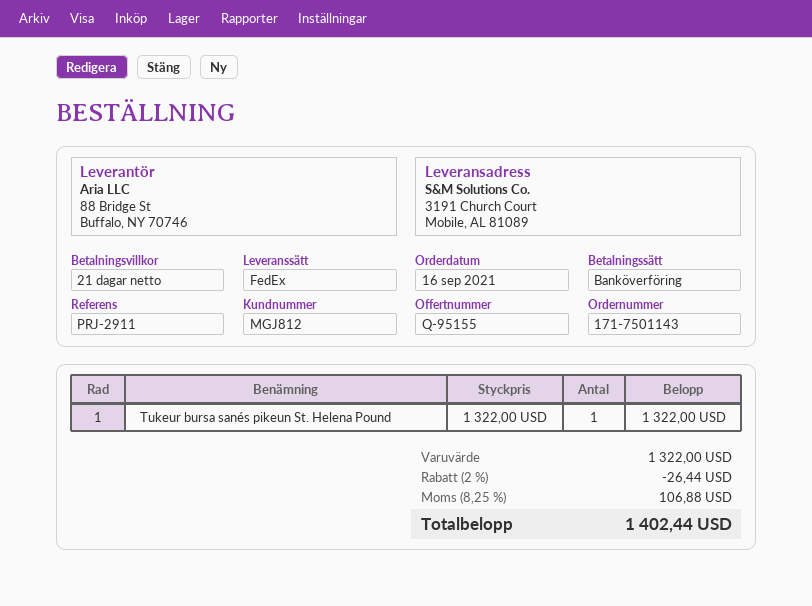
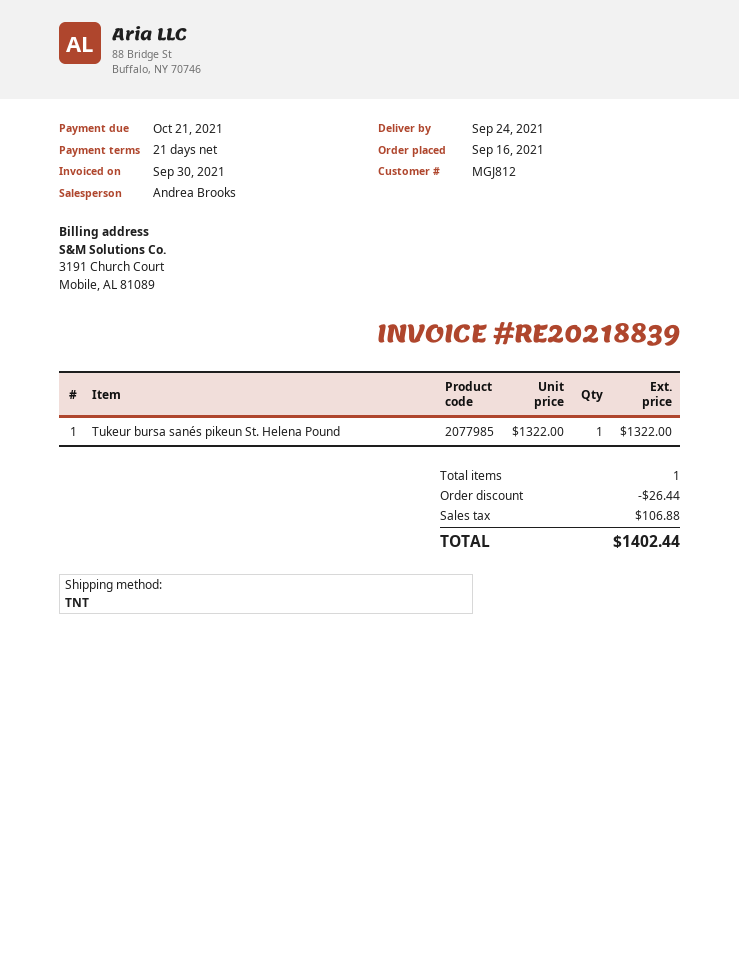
shipping method: FedEx -> TNT

